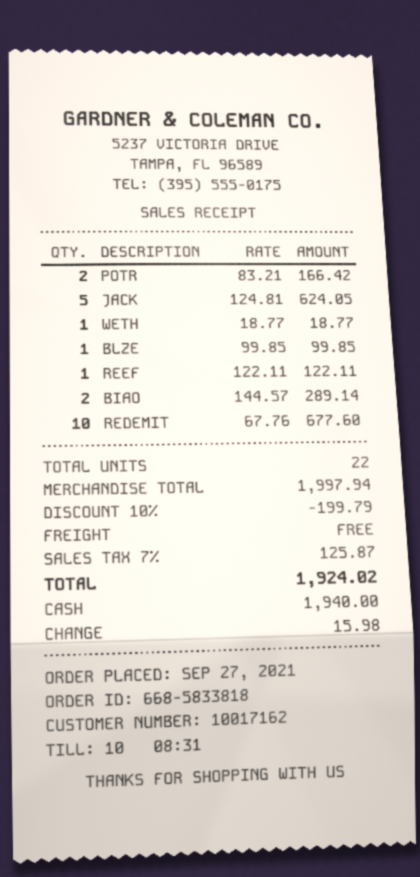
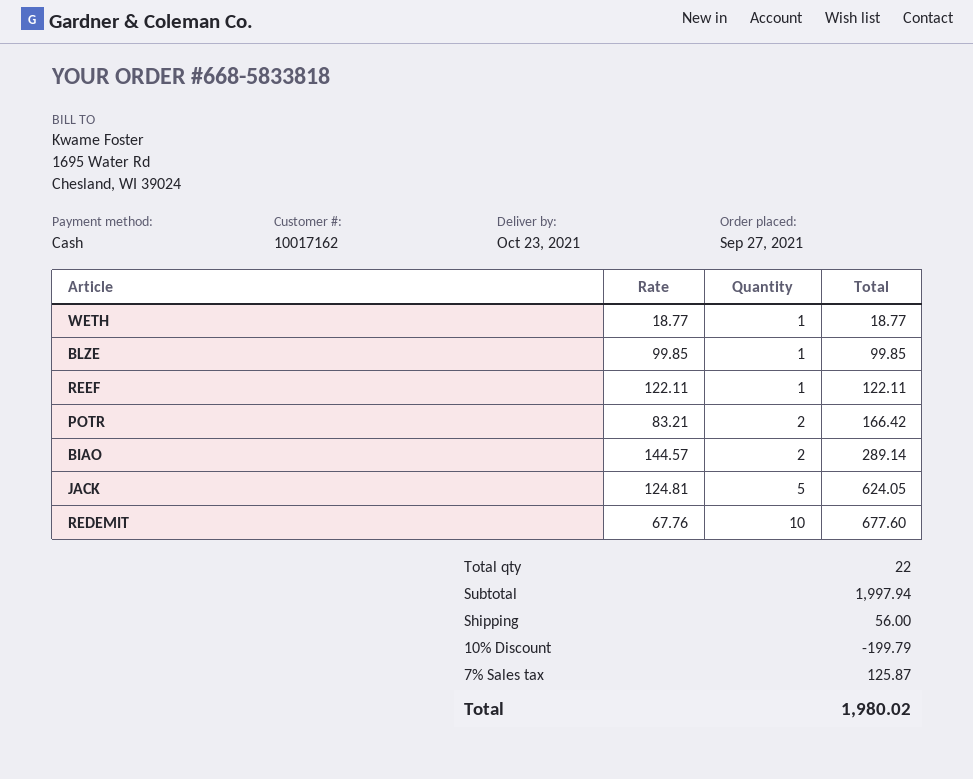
shipping: 0.00 -> 56.00
total: 1924.02 -> 1980.02

